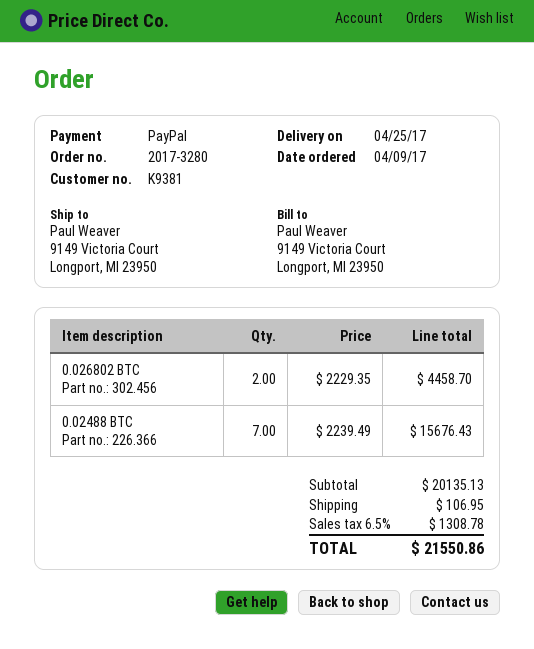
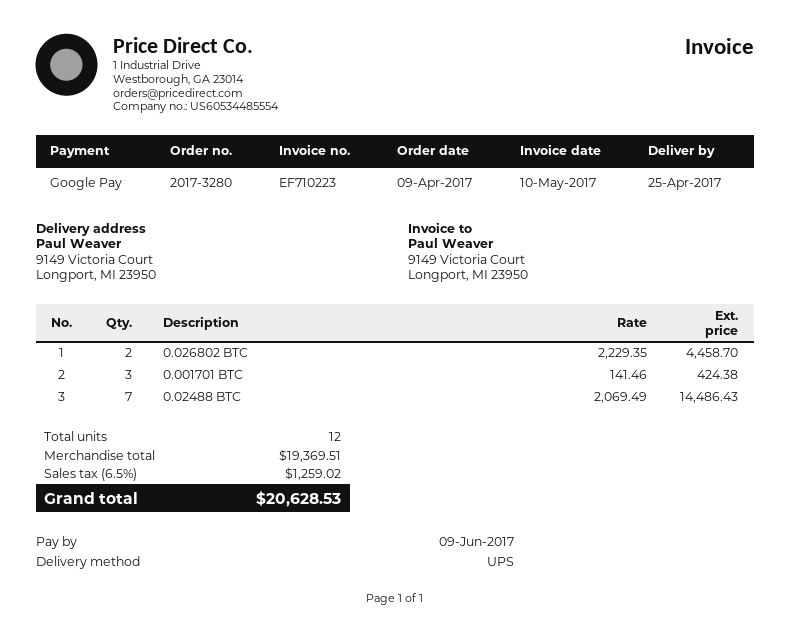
payment method: PayPal -> Google Pay
0.02488 BTC: 7 x 2239.49 = 15676.43 -> 7 x 2069.49 = 14486.43
0.001701 BTC: none -> 3 x 141.46 = 424.38
subtotal: 20135.13 -> 19369.51
shipping: 106.95 -> none
tax: 6.5% = 1308.78 -> 6.5% = 1259.02
total: 21550.86 -> 20628.53

